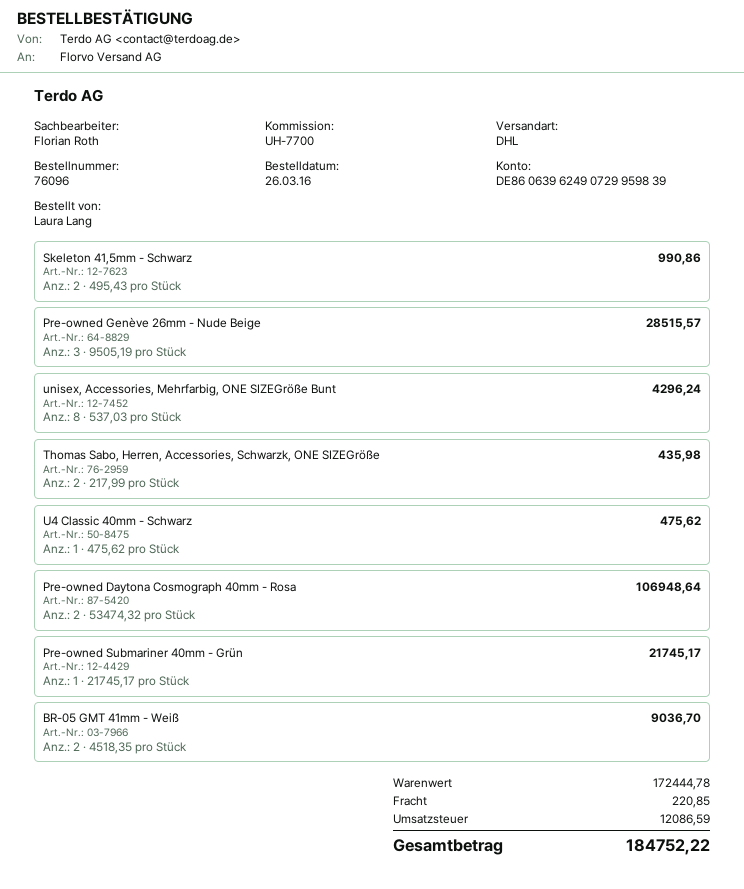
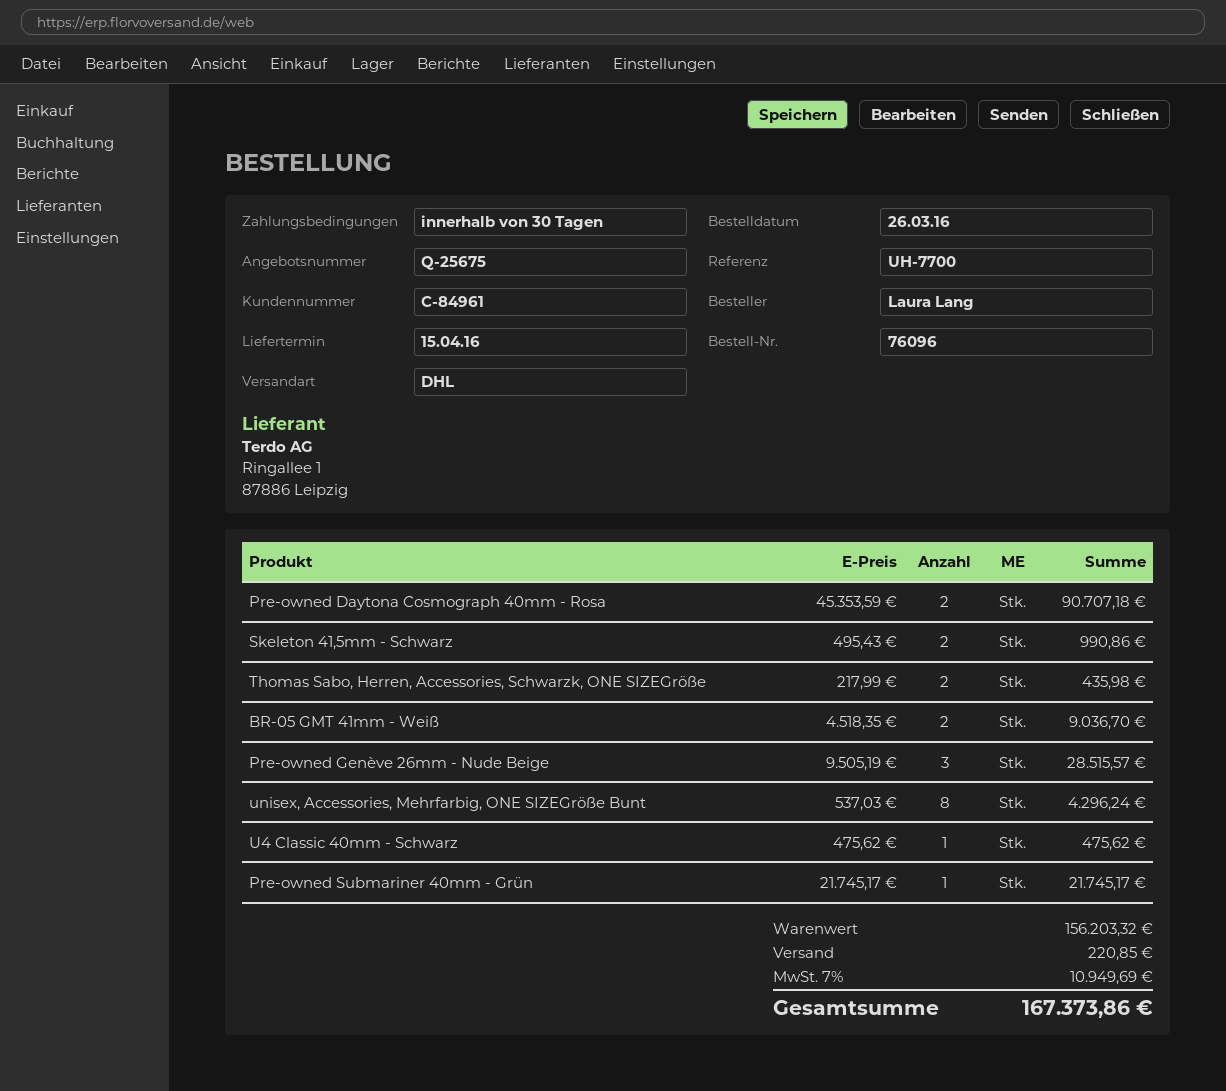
Pre-owned Daytona Cosmograph 40mm - Rosa: 2 x 53474.32 = 106948.64 -> 2 x 45353.59 = 90707.18
subtotal: 172444.78 -> 156203.32
tax: 12086.59 -> 10949.69
total: 184752.22 -> 167373.86

